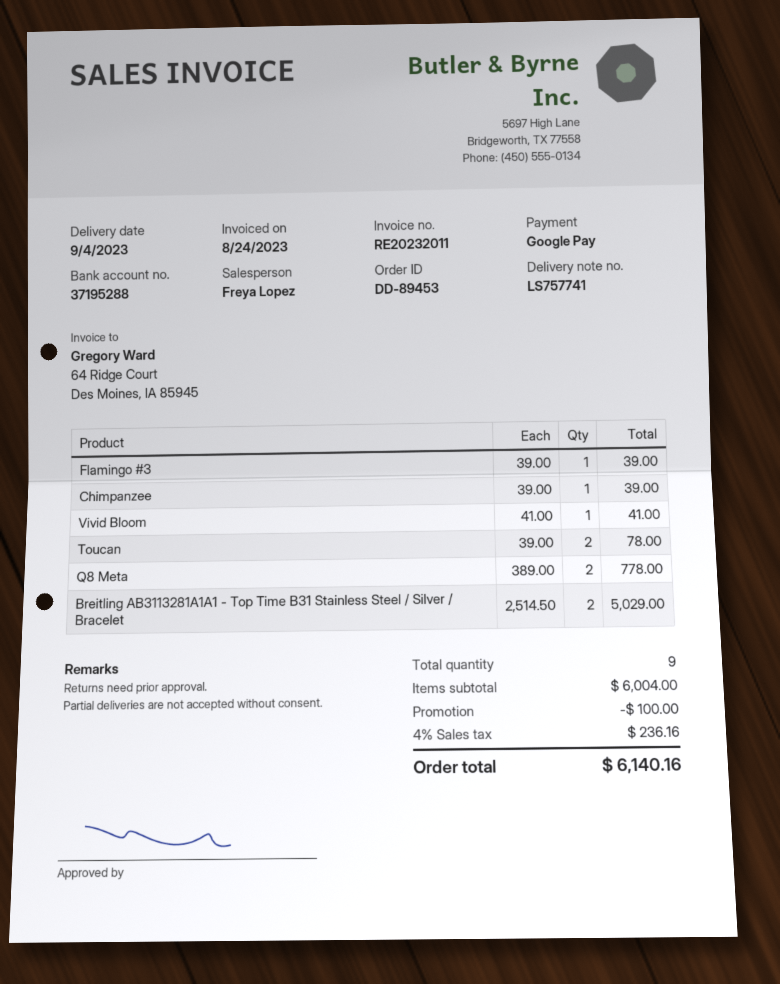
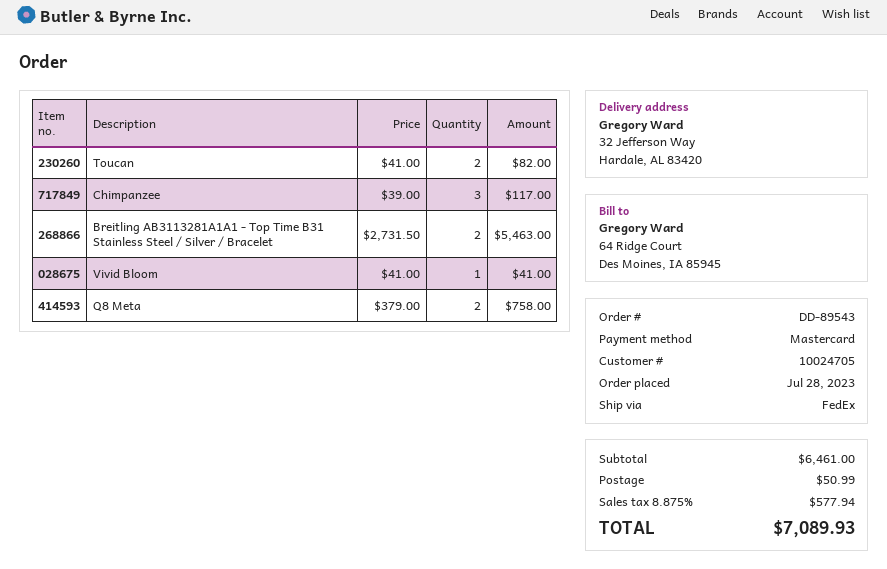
order number: DD-89453 -> DD-89543
payment method: Google Pay -> Mastercard
Flamingo #3: 1 x 39.00 = 39.00 -> none
Chimpanzee: 1 x 39.00 = 39.00 -> 3 x 39.00 = 117.00
Toucan: 2 x 39.00 = 78.00 -> 2 x 41.00 = 82.00
Q8 Meta: 2 x 389.00 = 778.00 -> 2 x 379.00 = 758.00
Breitling AB3113281A1A1 - Top Time B31 Stainless Steel / Silver / Bracelet: 2 x 2514.50 = 5029.00 -> 2 x 2731.50 = 5463.00
subtotal: 6004.00 -> 6461.00
discount: 100.00 -> none
shipping: none -> 50.99
tax: 4% = 236.16 -> 8.875% = 577.94
total: 6140.16 -> 7089.93

